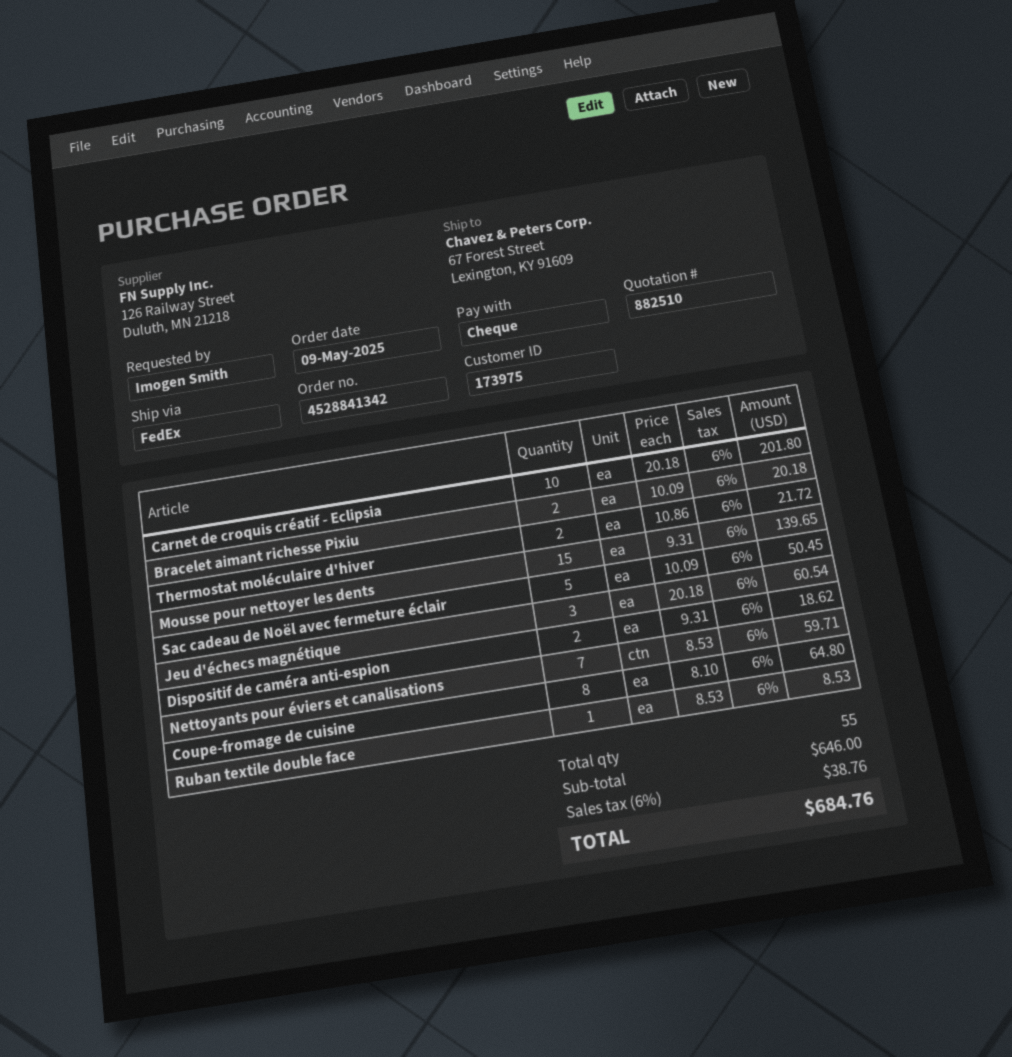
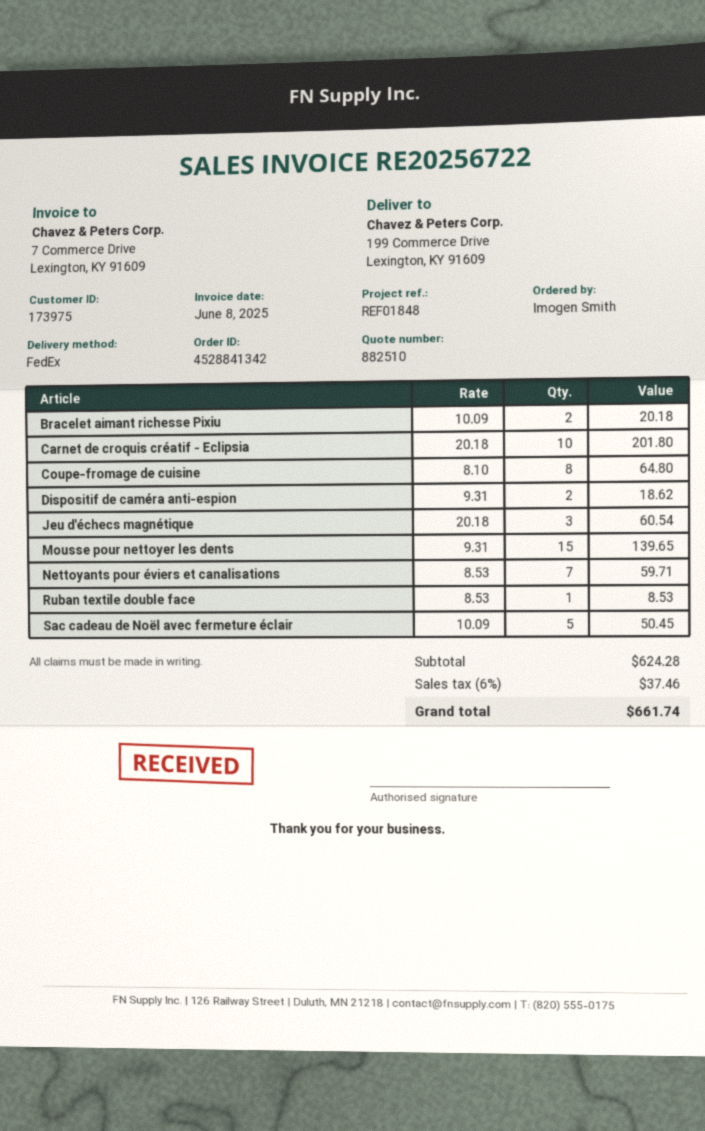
ship to: 67 Forest Street, Lexington, KY 91609 -> 199 Commerce Drive, Lexington, KY 91609
Thermostat moléculaire d'hiver: 2 x 10.86 = 21.72 -> none
subtotal: 646.00 -> 624.28
tax: 6% = 38.76 -> 6% = 37.46
total: 684.76 -> 661.74

